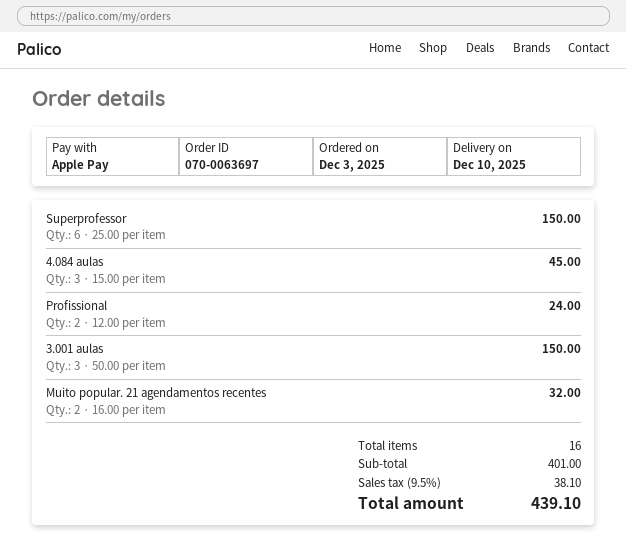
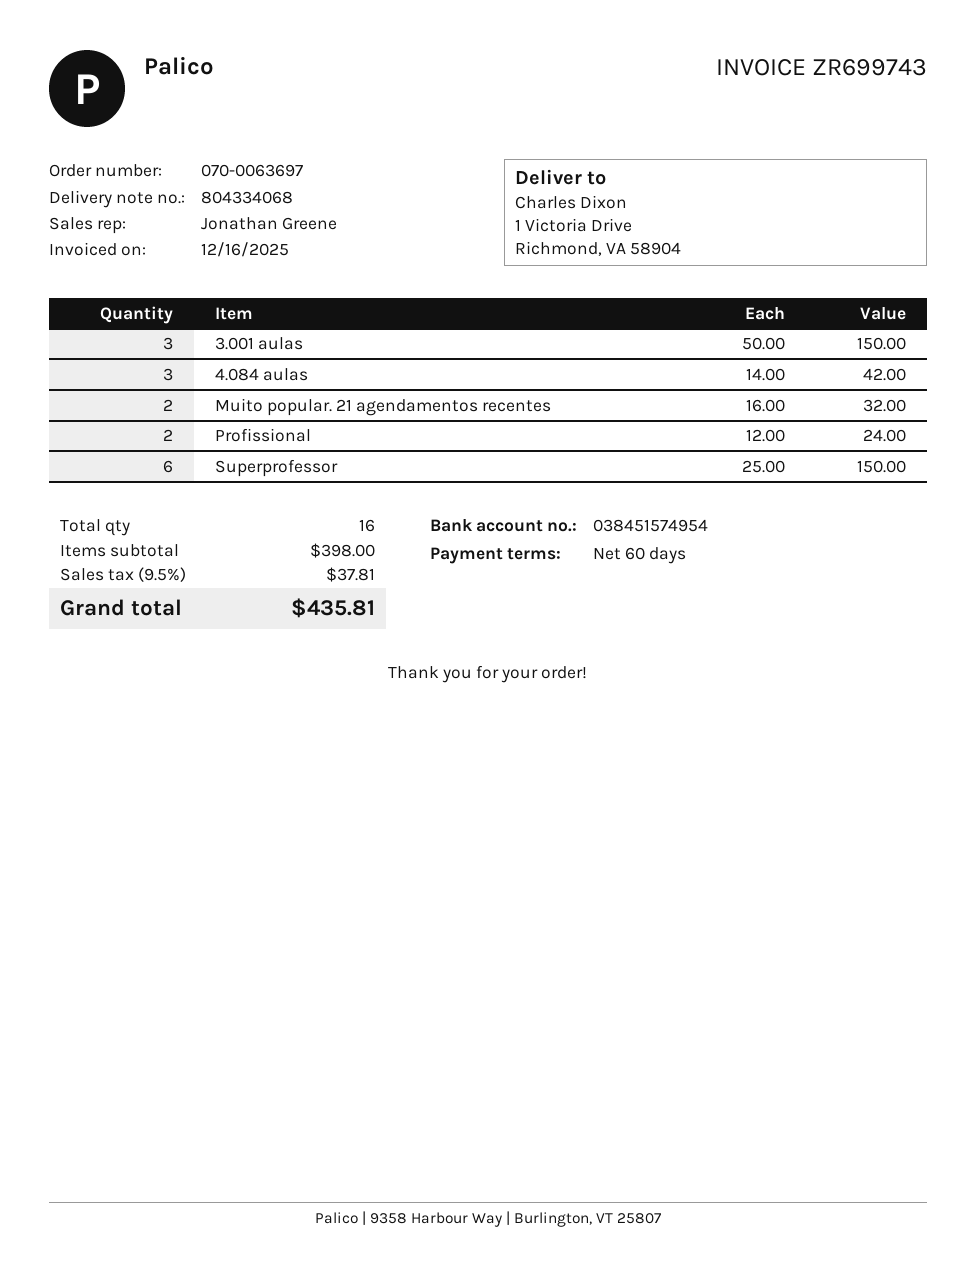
4.084 aulas: 3 x 15.00 = 45.00 -> 3 x 14.00 = 42.00
subtotal: 401.00 -> 398.00
tax: 9.5% = 38.10 -> 9.5% = 37.81
total: 439.10 -> 435.81

